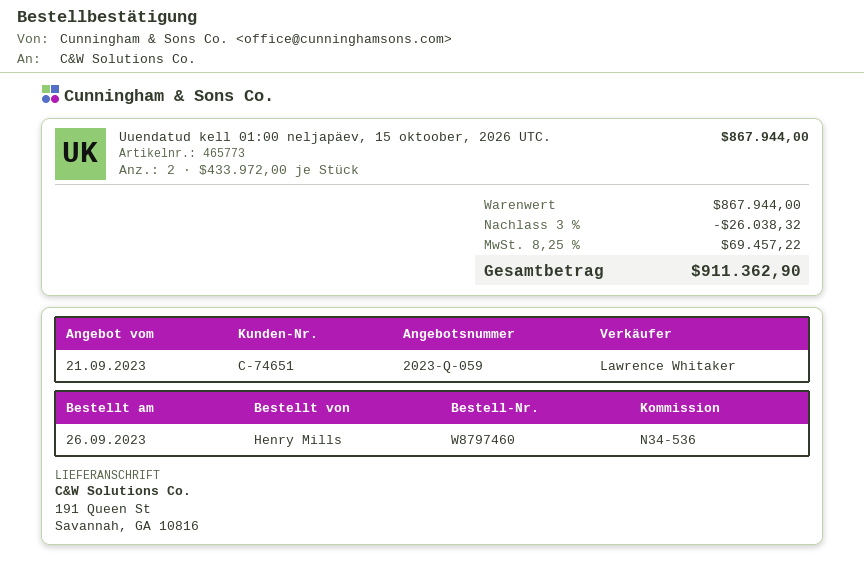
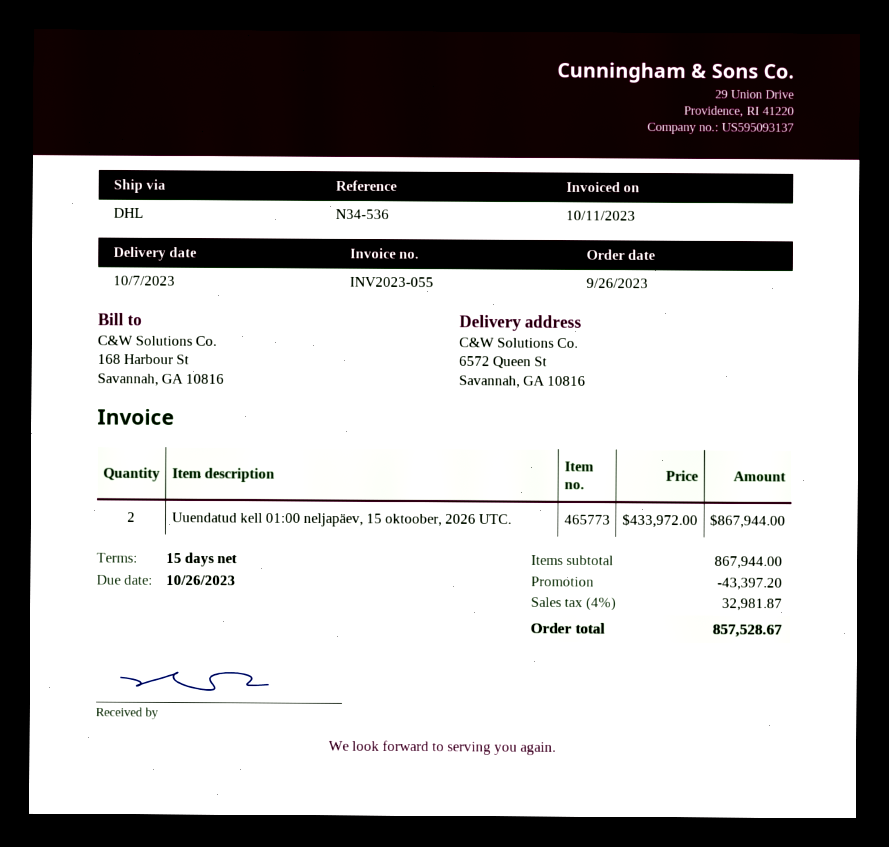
ship to: 191 Queen St, Savannah, GA 10816 -> 6572 Queen St, Savannah, GA 10816
discount: 26038.32 -> 43397.20
tax: 8.25% = 69457.22 -> 4% = 32981.87
total: 911362.90 -> 857528.67

